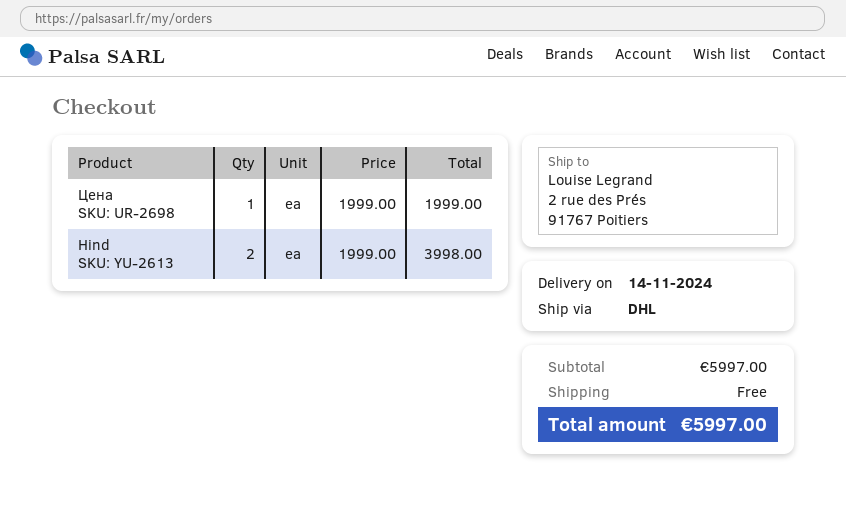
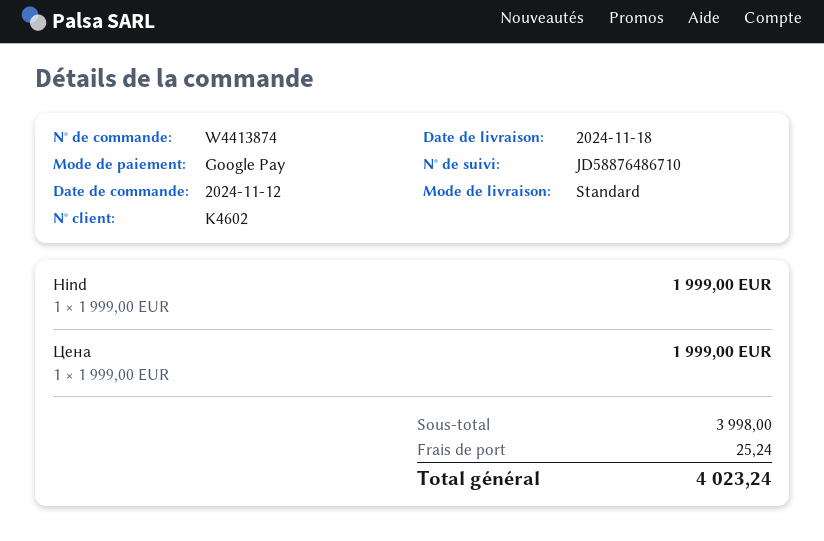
delivery date: 2024-11-14 -> 2024-11-18
shipping method: DHL -> standard
Hind: 2 x 1999.00 = 3998.00 -> 1 x 1999.00 = 1999.00
subtotal: 5997.00 -> 3998.00
shipping: 0.00 -> 25.24
total: 5997.00 -> 4023.24

